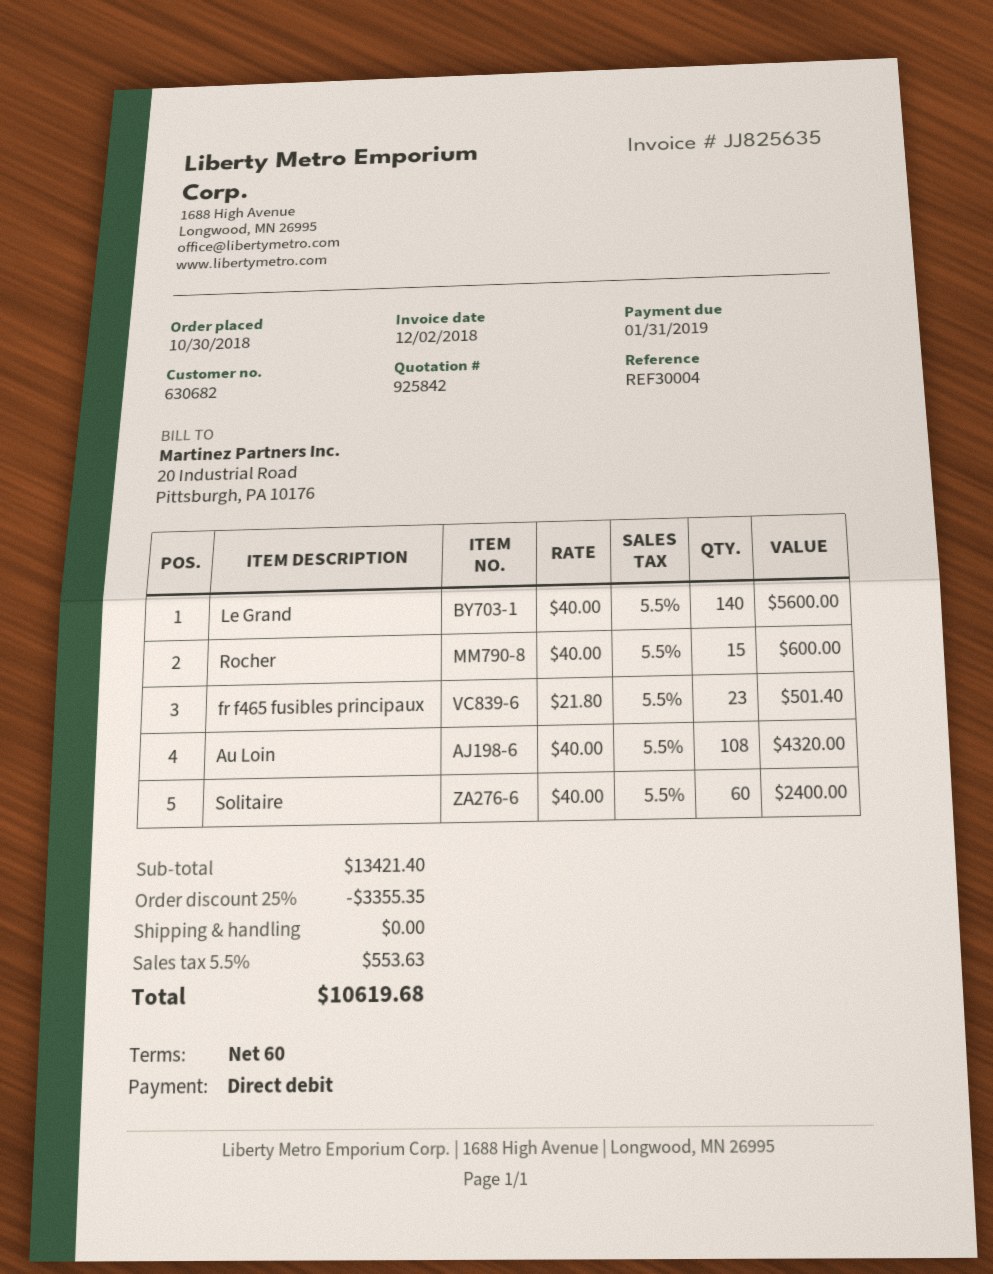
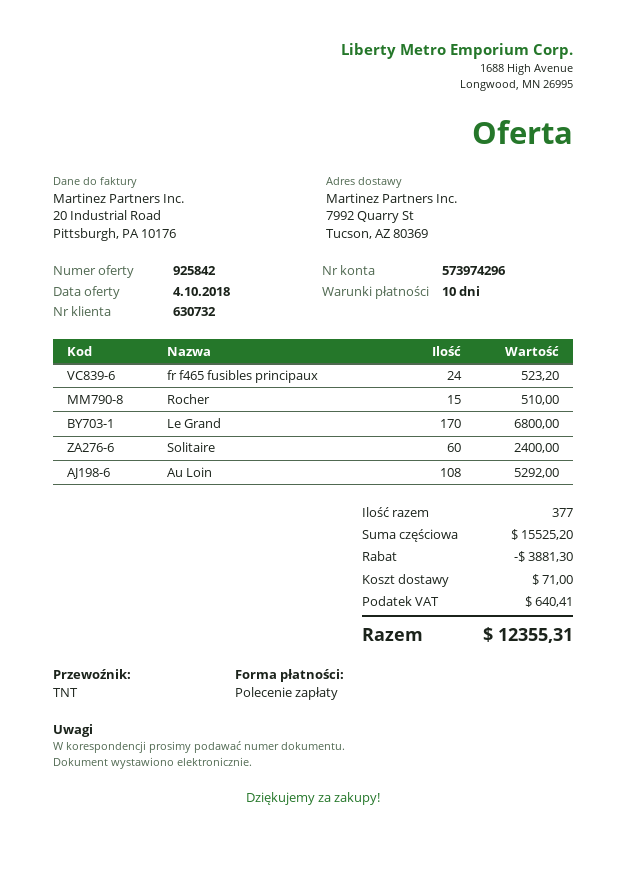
payment terms: 60 days -> 10 days
customer number: 630682 -> 630732
Le Grand: 140 for 5600.00 -> 170 for 6800.00
Rocher: 15 for 600.00 -> 15 for 510.00
fr f465 fusibles principaux: 23 for 501.40 -> 24 for 523.20
Au Loin: 108 for 4320.00 -> 108 for 5292.00
subtotal: 13421.40 -> 15525.20
discount: 3355.35 -> 3881.30
shipping: 0.00 -> 71.00
tax: 553.63 -> 640.41
total: 10619.68 -> 12355.31

